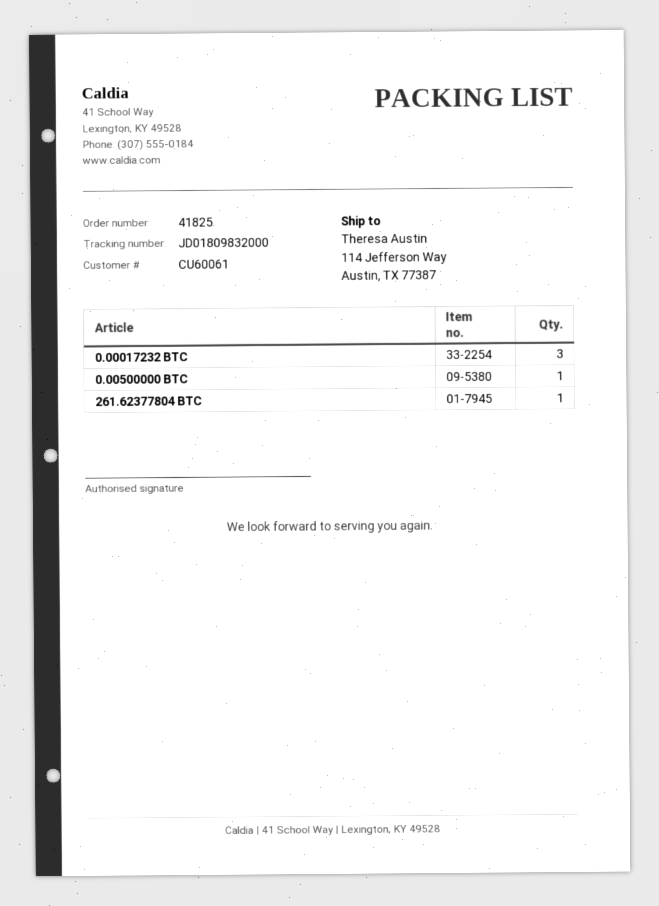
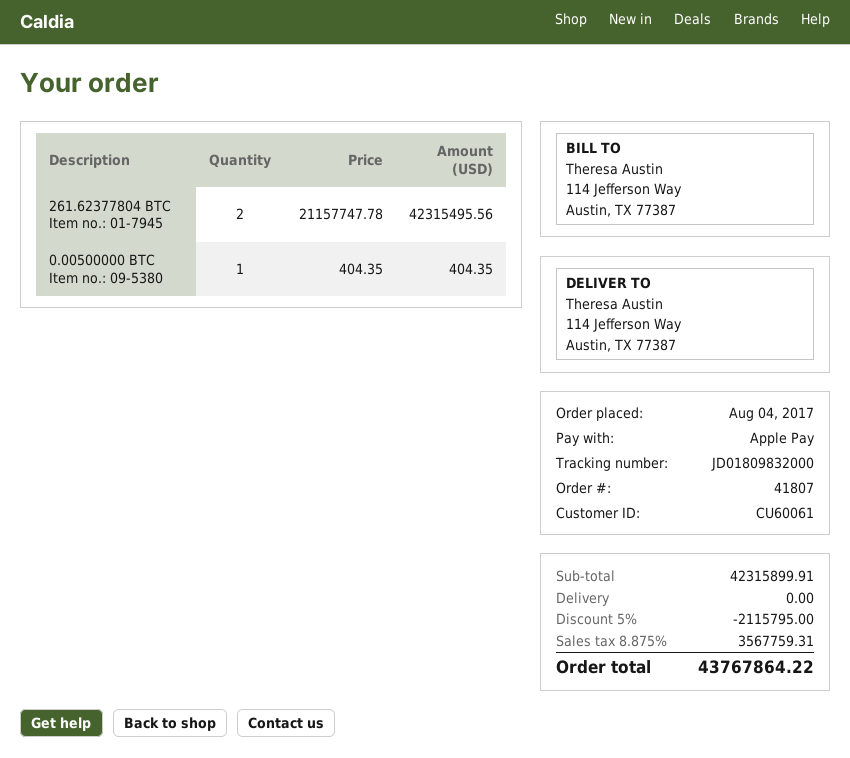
order number: 41825 -> 41807
0.00017232 BTC: 3 -> none
261.62377804 BTC: 1 -> 2

